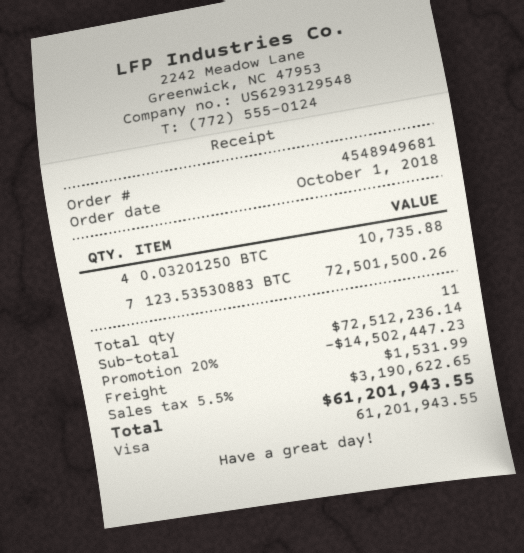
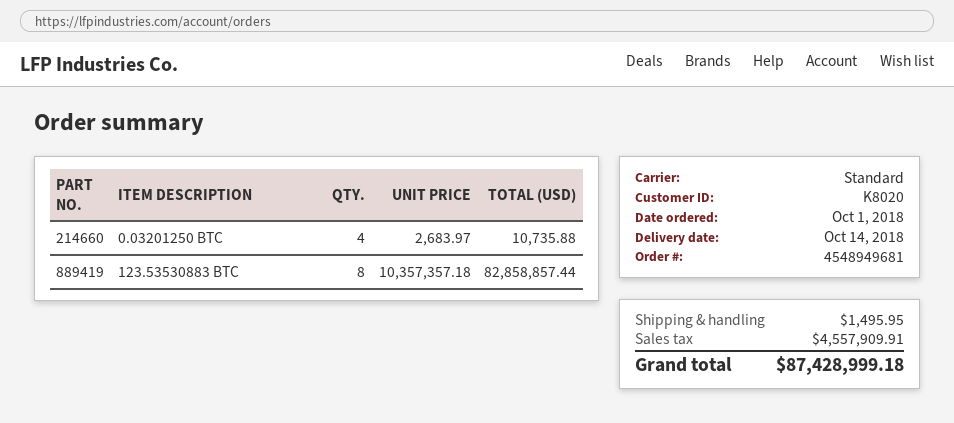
123.53530883 BTC: 7 for 72501500.26 -> 8 for 82858857.44
discount: 20% = 14502447.23 -> none
shipping: 1531.99 -> 1495.95
tax: 3190622.65 -> 4557909.91
total: 61201943.55 -> 87428999.18

